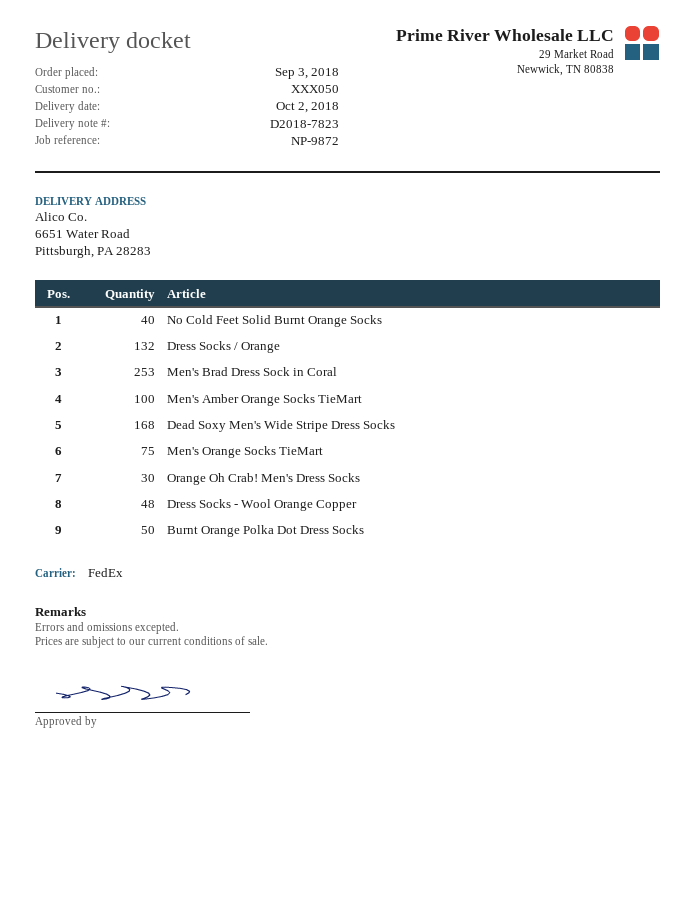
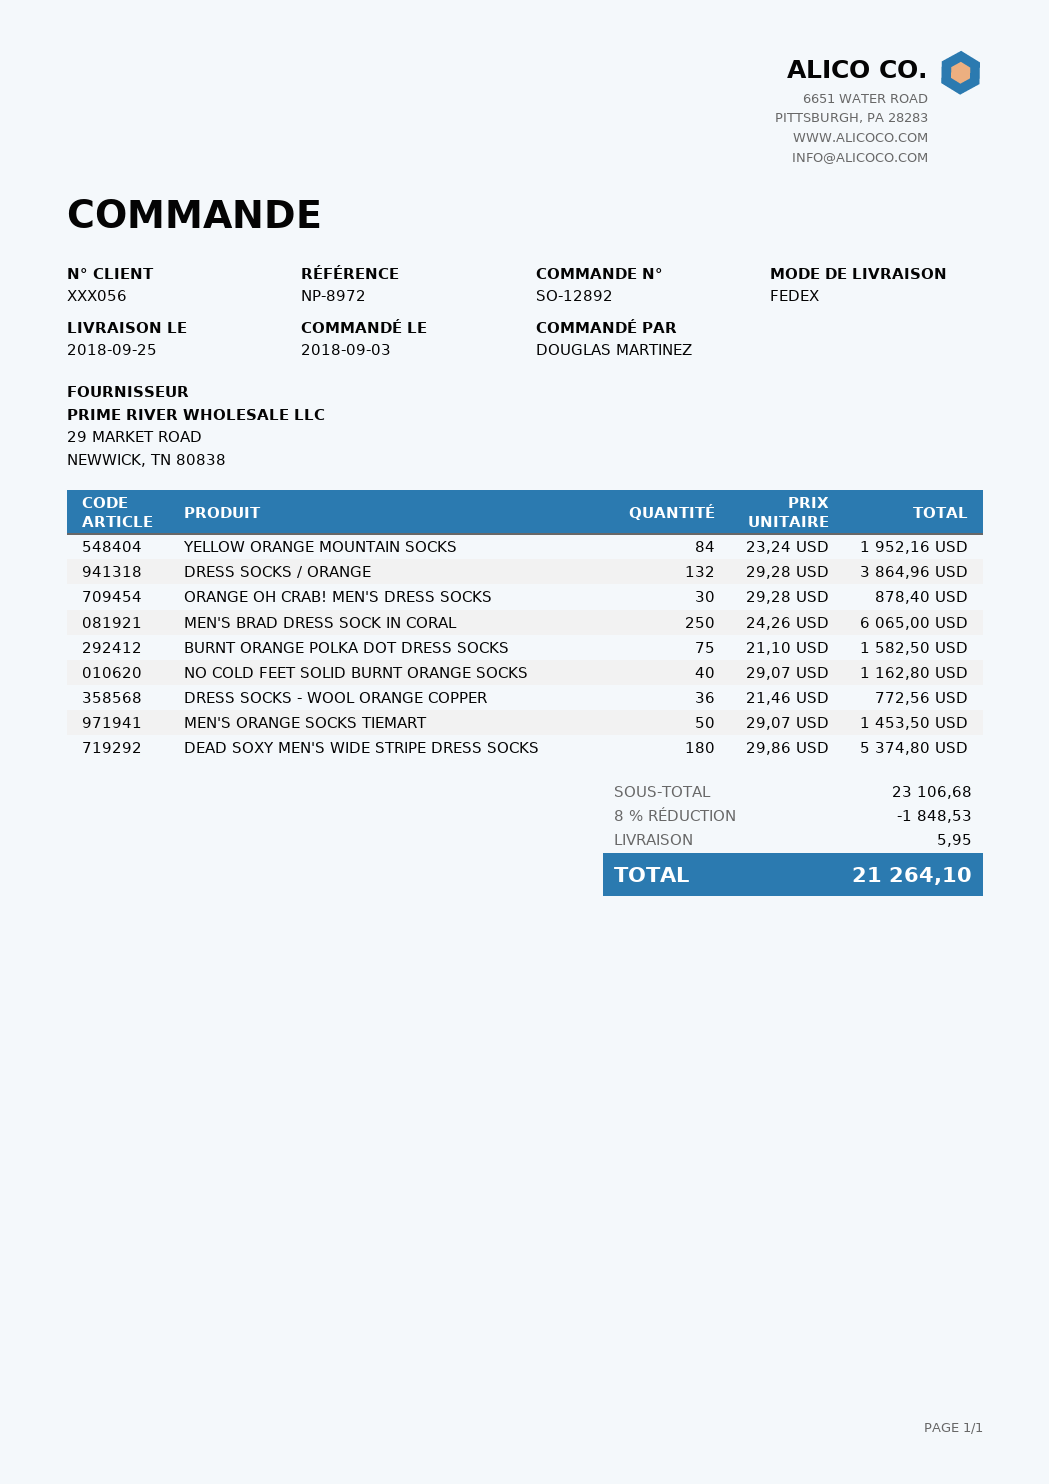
delivery date: 2018-10-02 -> 2018-09-25
customer number: XXX050 -> XXX056
reference: NP-9872 -> NP-8972
Men's Brad Dress Sock in Coral: 253 -> 250
Men's Amber Orange Socks TieMart: 100 -> none
Dead Soxy Men's Wide Stripe Dress Socks: 168 -> 180
Men's Orange Socks TieMart: 75 -> 50
Dress Socks - Wool Orange Copper: 48 -> 36
Burnt Orange Polka Dot Dress Socks: 50 -> 75
YELLOW ORANGE MOUNTAIN SOCKS: none -> 84

